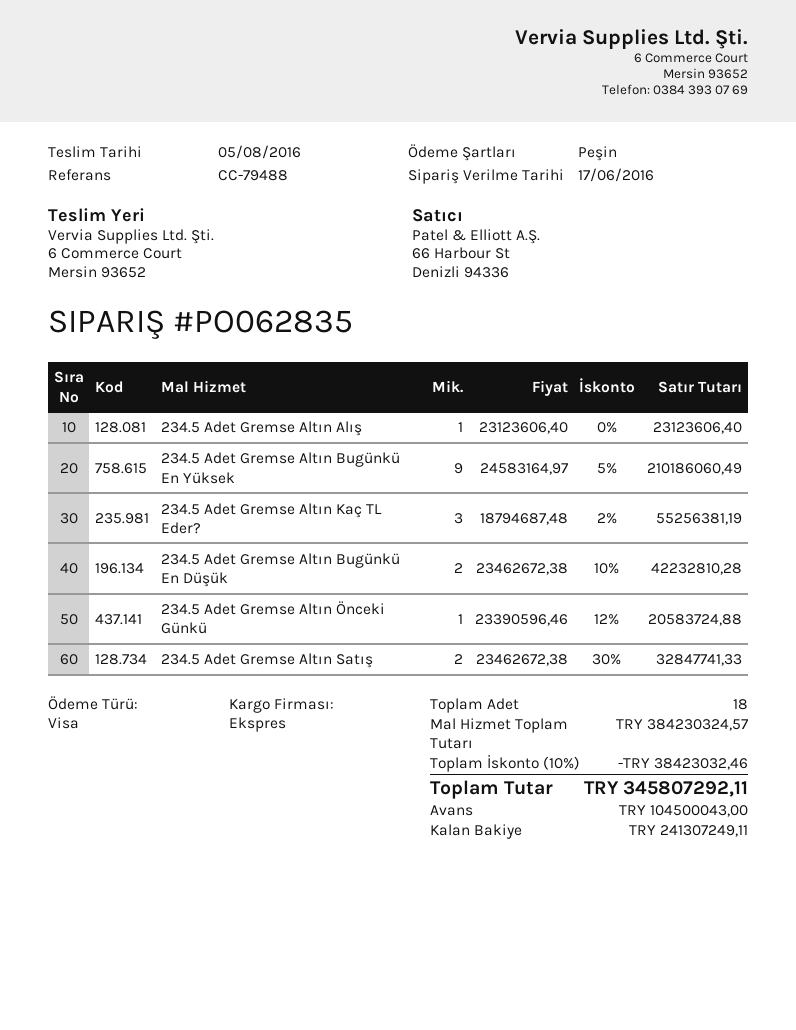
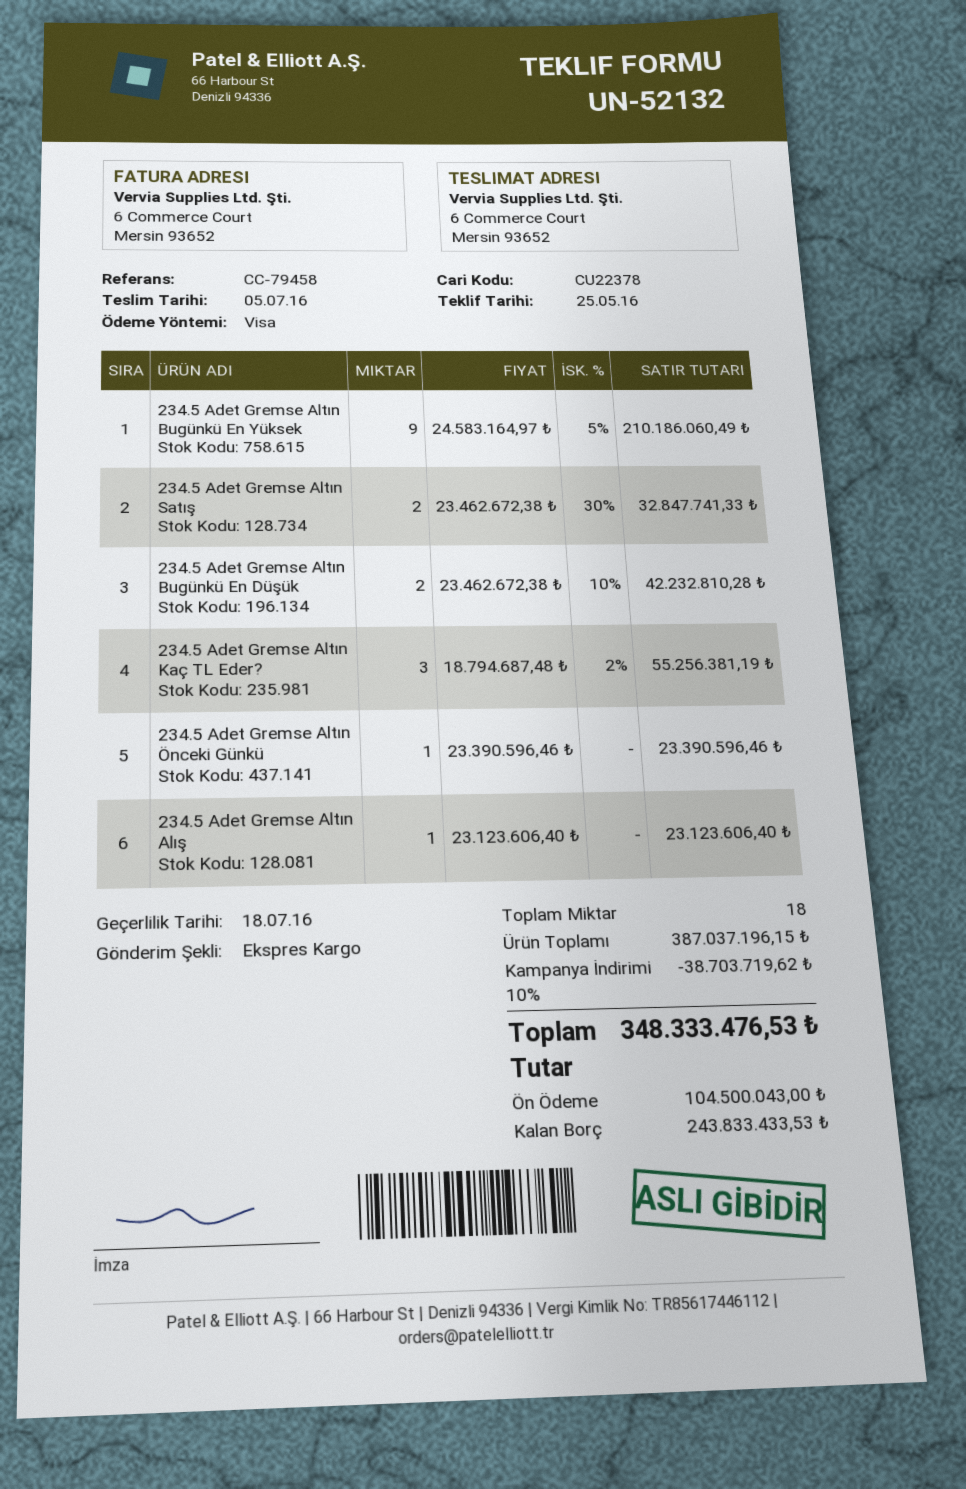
delivery date: 2016-08-05 -> 2016-07-05
reference: CC-79488 -> CC-79458
234.5 Adet Gremse Altın Önceki Günkü: 1 x 23390596.46 - 12% = 20583724.88 -> 1 x 23390596.46 = 23390596.46
subtotal: 384230324.57 -> 387037196.15
discount: 10% = 38423032.46 -> 10% = 38703719.62
total: 345807292.11 -> 348333476.53
balance: 241307249.11 -> 243833433.53

